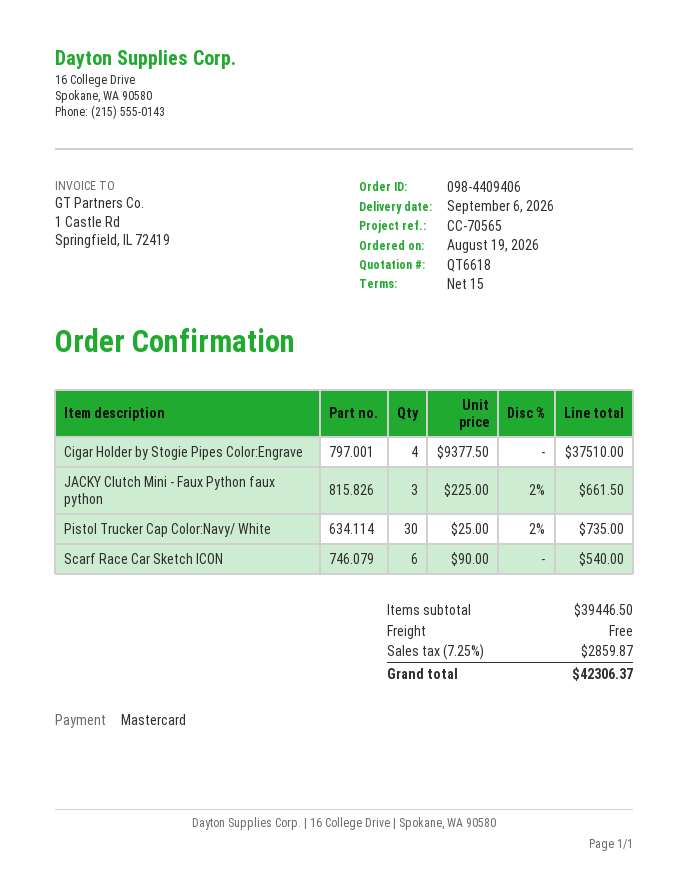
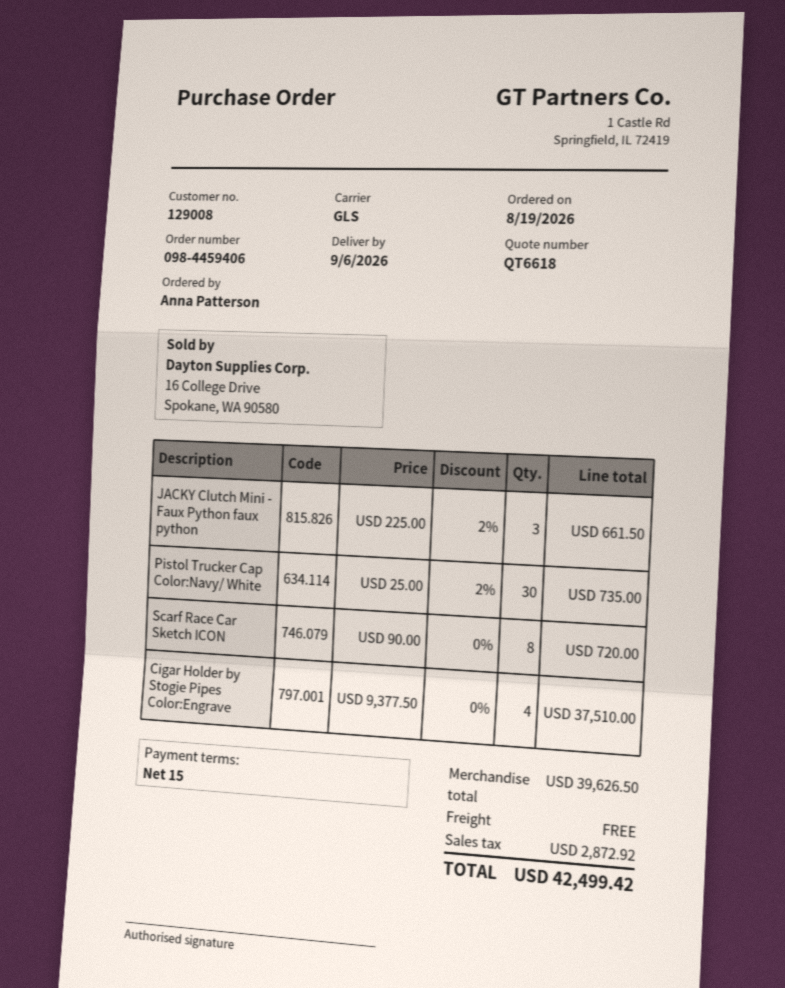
order number: 098-4409406 -> 098-4459406
Scarf Race Car Sketch ICON: 6 x 90.00 = 540.00 -> 8 x 90.00 = 720.00
subtotal: 39446.50 -> 39626.50
tax: 2859.87 -> 2872.92
total: 42306.37 -> 42499.42

